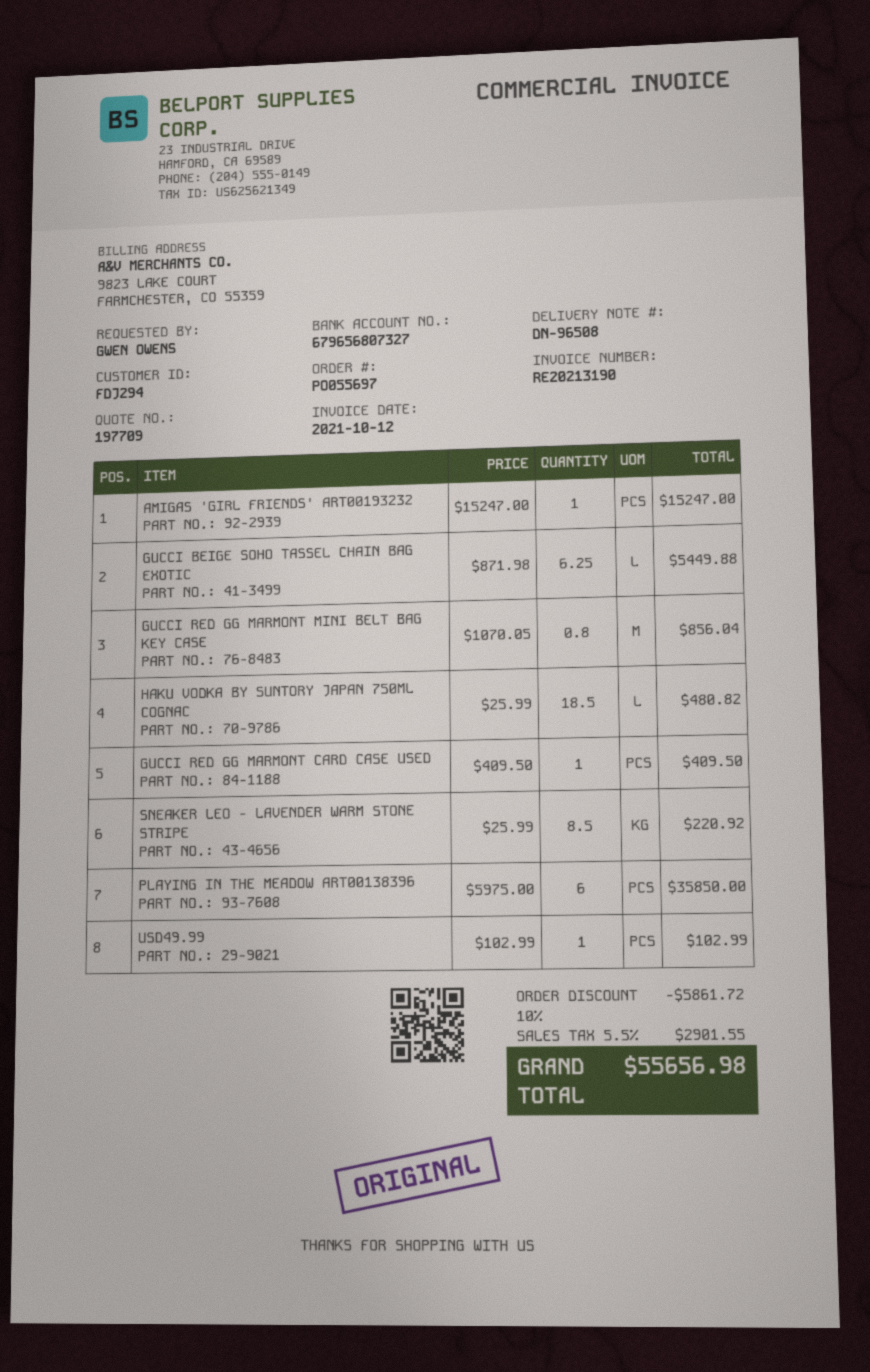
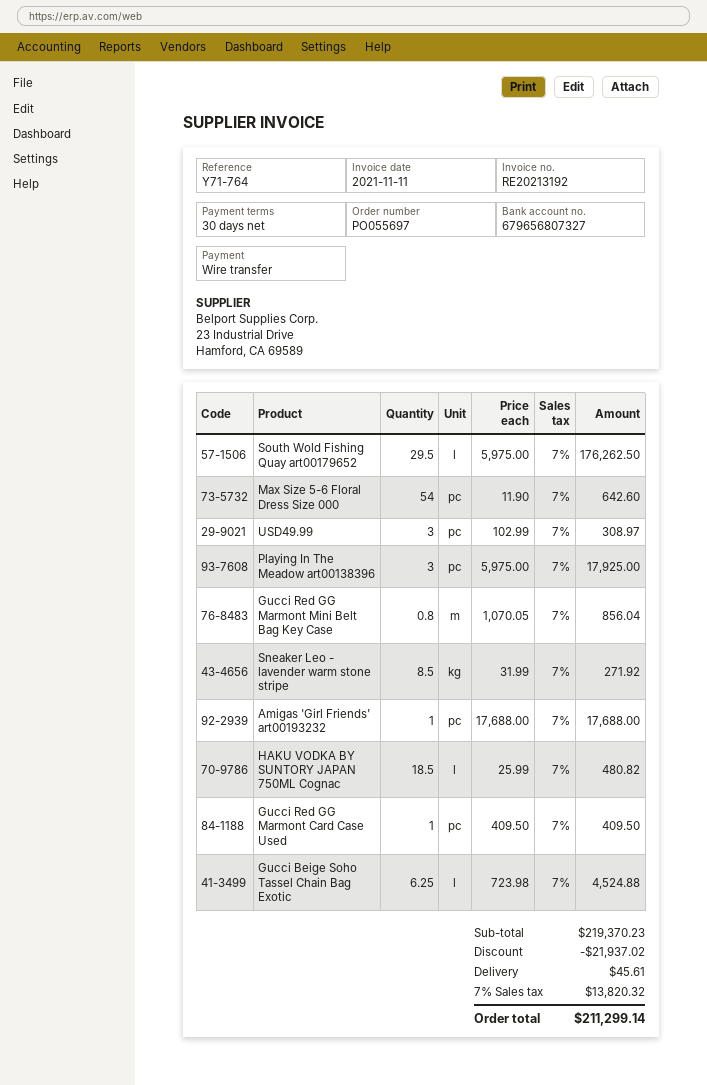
invoice number: RE20213190 -> RE20213192
invoice date: 2021-10-12 -> 2021-11-11
AMIGAS 'GIRL FRIENDS' ART00193232: 1 x 15247.00 = 15247.00 -> 1 x 17688.00 = 17688.00
GUCCI BEIGE SOHO TASSEL CHAIN BAG EXOTIC: 6.25 x 871.98 = 5449.88 -> 6.25 x 723.98 = 4524.88
SNEAKER LEO - LAVENDER WARM STONE STRIPE: 8.5 x 25.99 = 220.92 -> 8.5 x 31.99 = 271.92
PLAYING IN THE MEADOW ART00138396: 6 x 5975.00 = 35850.00 -> 3 x 5975.00 = 17925.00
USD49.99: 1 x 102.99 = 102.99 -> 3 x 102.99 = 308.97
South Wold Fishing Quay art00179652: none -> 29.5 x 5975.00 = 176262.50
Max Size 5-6 Floral Dress Size 000: none -> 54 x 11.90 = 642.60
discount: 5861.72 -> 21937.02
shipping: none -> 45.61
tax: 5.5% = 2901.55 -> 7% = 13820.32
total: 55656.98 -> 211299.14

